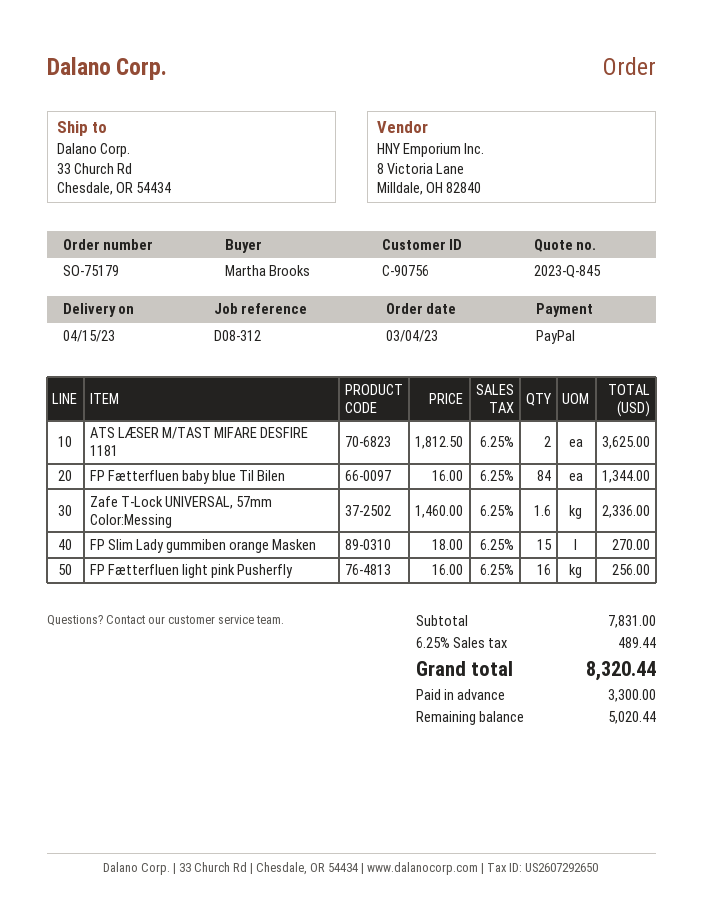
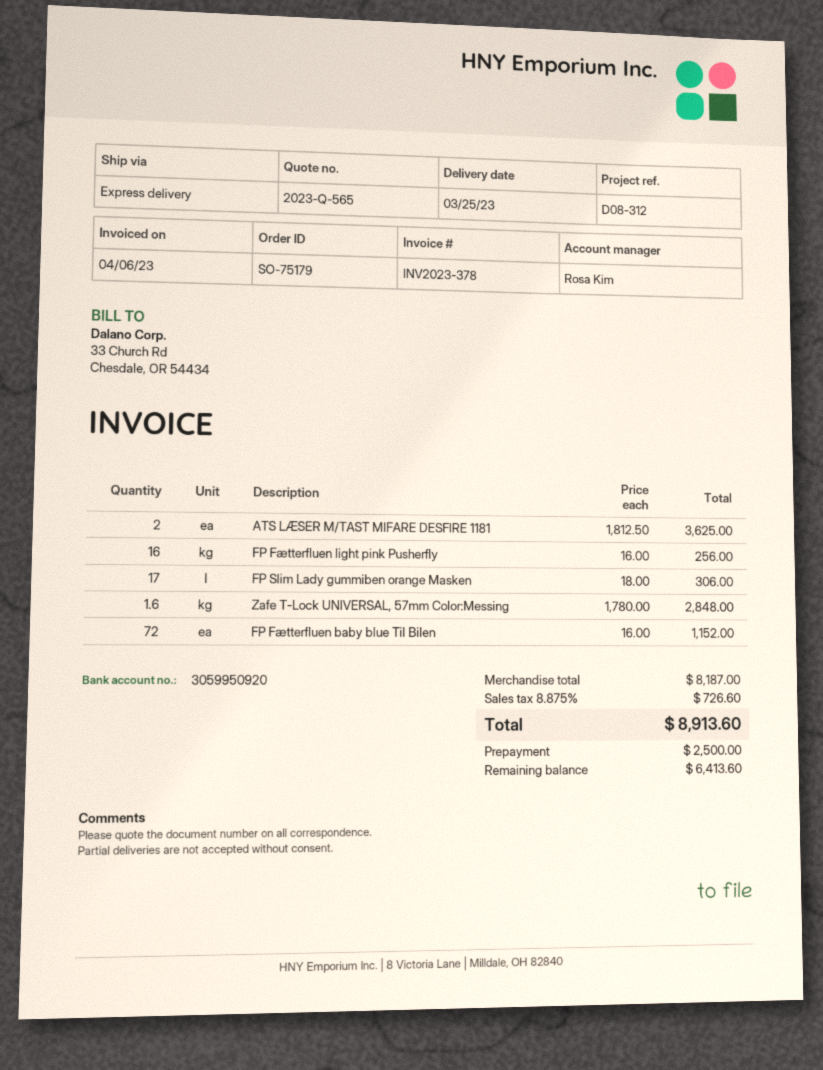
quote number: 2023-Q-845 -> 2023-Q-565
delivery date: 2023-04-15 -> 2023-03-25
FP Fætterfluen baby blue Til Bilen: 84 x 16.00 = 1344.00 -> 72 x 16.00 = 1152.00
Zafe T-Lock UNIVERSAL, 57mm Color:Messing: 1.6 x 1460.00 = 2336.00 -> 1.6 x 1780.00 = 2848.00
FP Slim Lady gummiben orange Masken: 15 x 18.00 = 270.00 -> 17 x 18.00 = 306.00
subtotal: 7831.00 -> 8187.00
tax: 6.25% = 489.44 -> 8.875% = 726.60
total: 8320.44 -> 8913.60
deposit: 3300.00 -> 2500.00
balance: 5020.44 -> 6413.60

